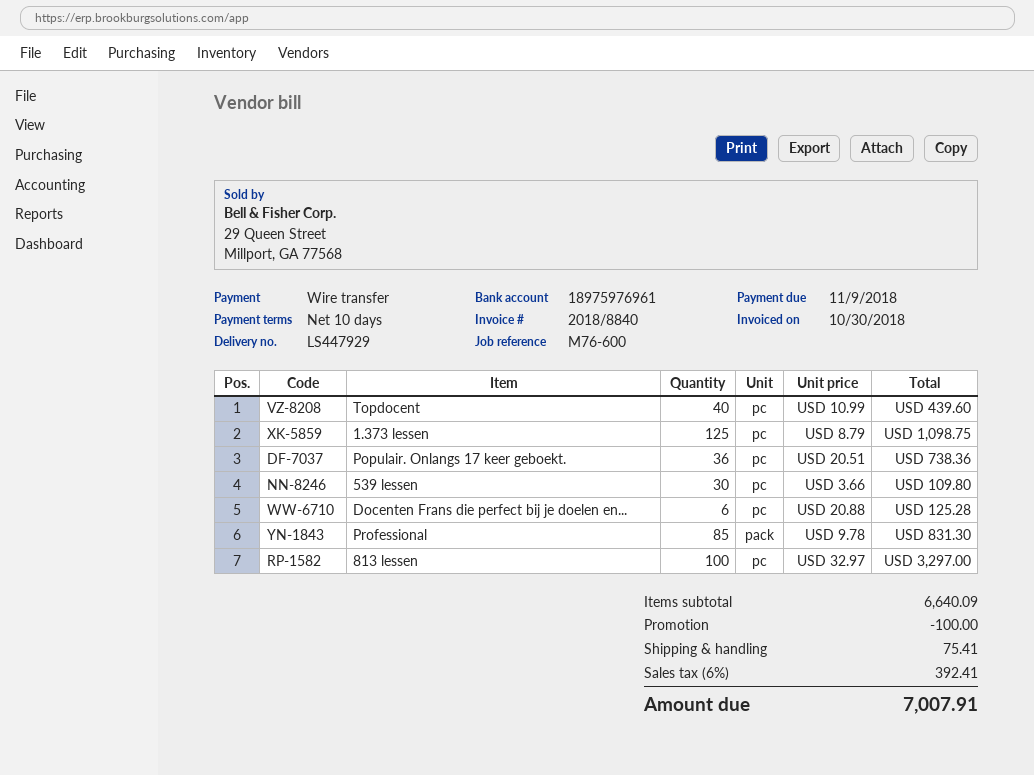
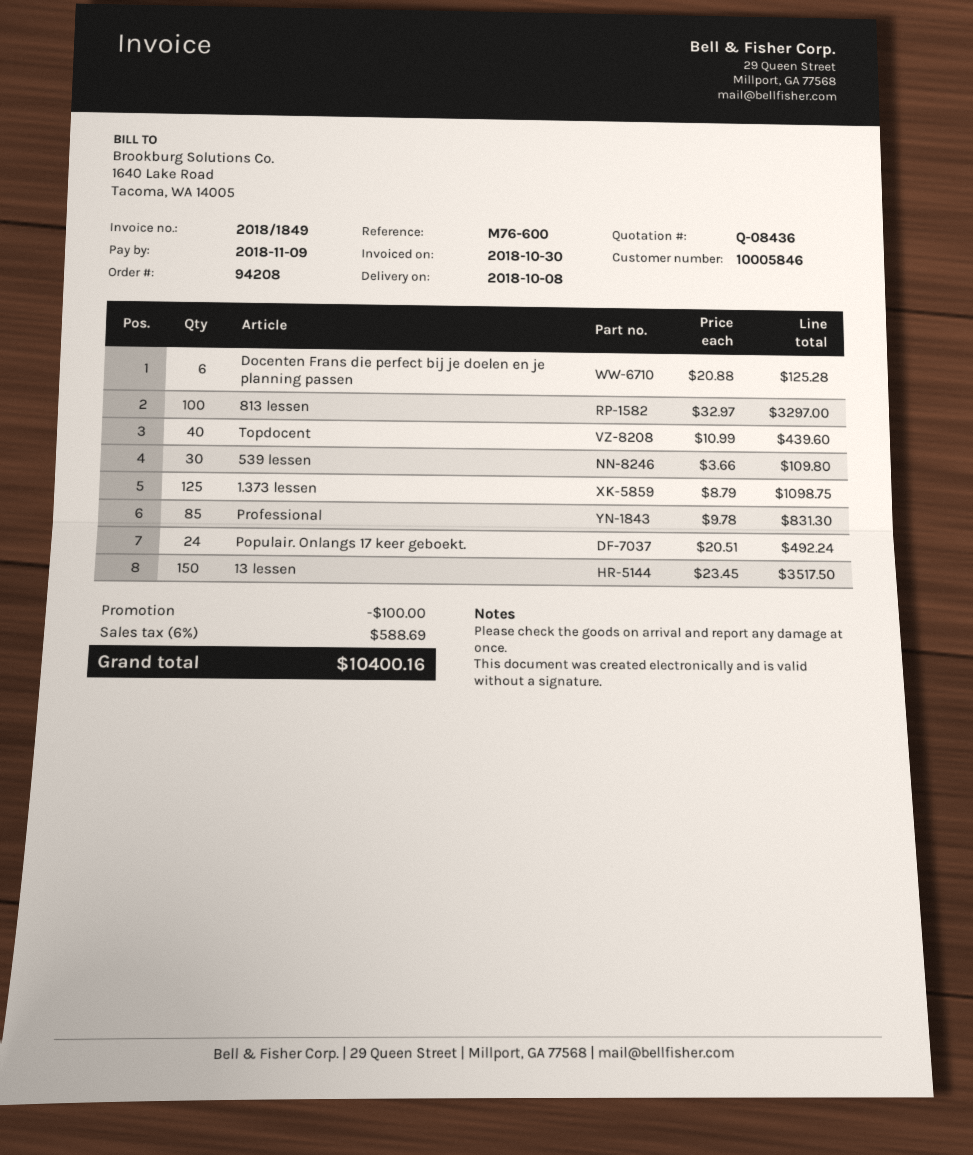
invoice number: 2018/8840 -> 2018/1849
Populair. Onlangs 17 keer geboekt.: 36 x 20.51 = 738.36 -> 24 x 20.51 = 492.24
13 lessen: none -> 150 x 23.45 = 3517.50
shipping: 75.41 -> none
tax: 6% = 392.41 -> 6% = 588.69
total: 7007.91 -> 10400.16

